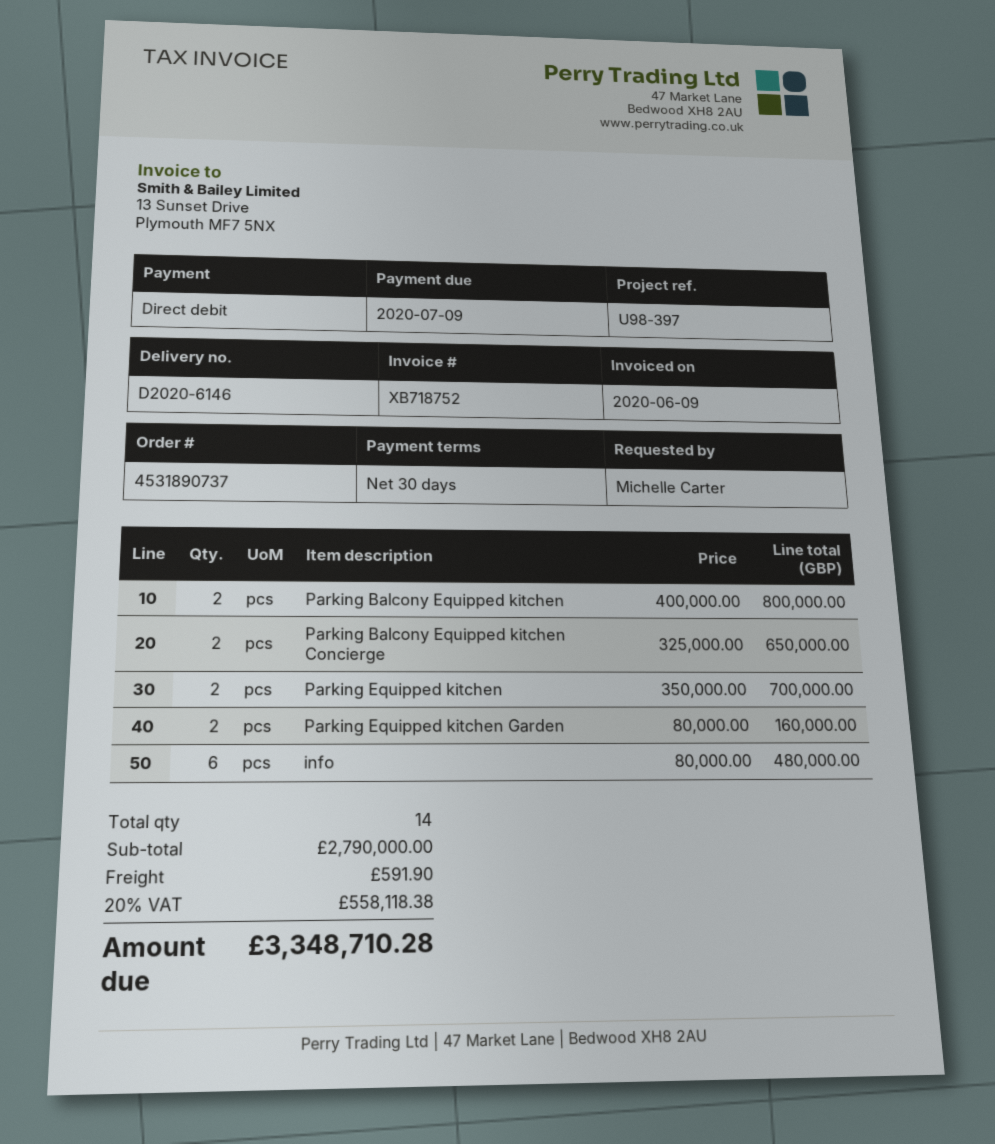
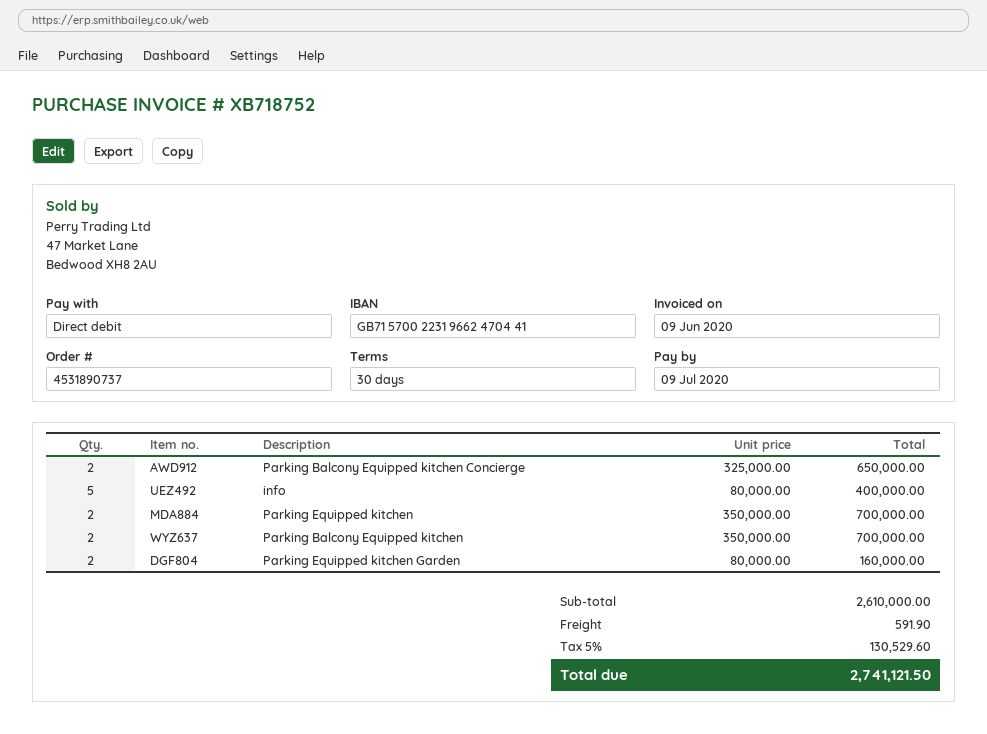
Parking Balcony Equipped kitchen: 2 x 400000.00 = 800000.00 -> 2 x 350000.00 = 700000.00
info: 6 x 80000.00 = 480000.00 -> 5 x 80000.00 = 400000.00
subtotal: 2790000.00 -> 2610000.00
tax: 20% = 558118.38 -> 5% = 130529.60
total: 3348710.28 -> 2741121.50

